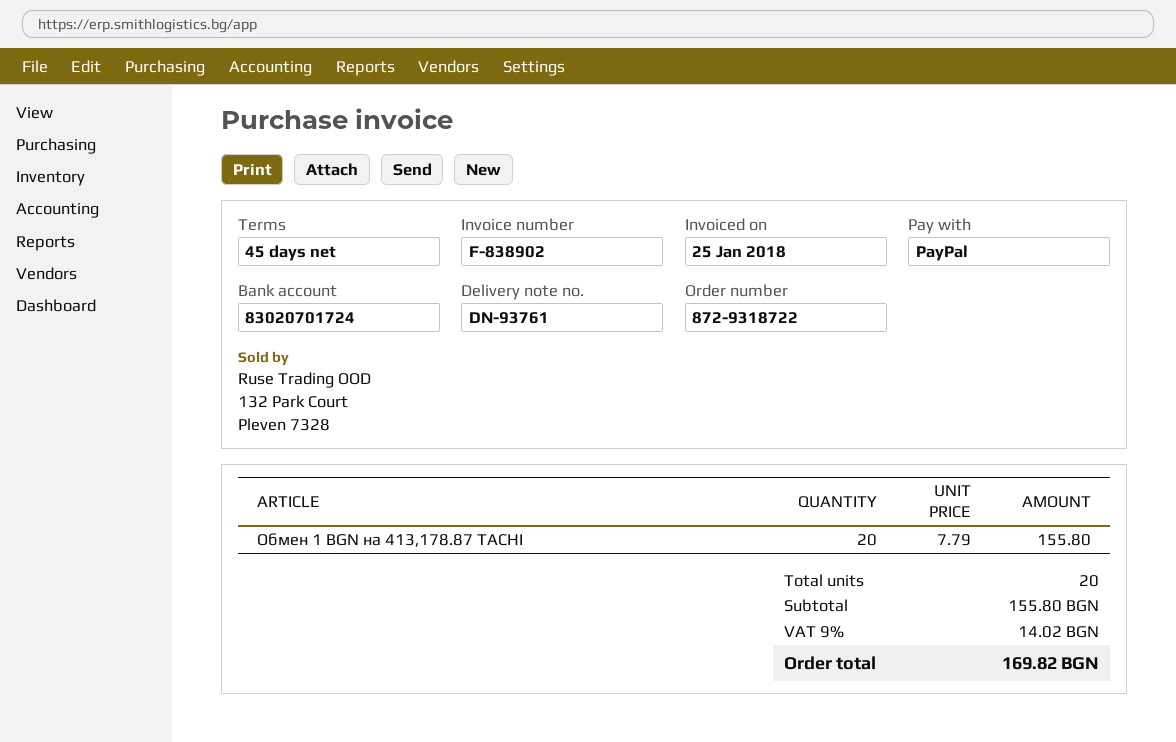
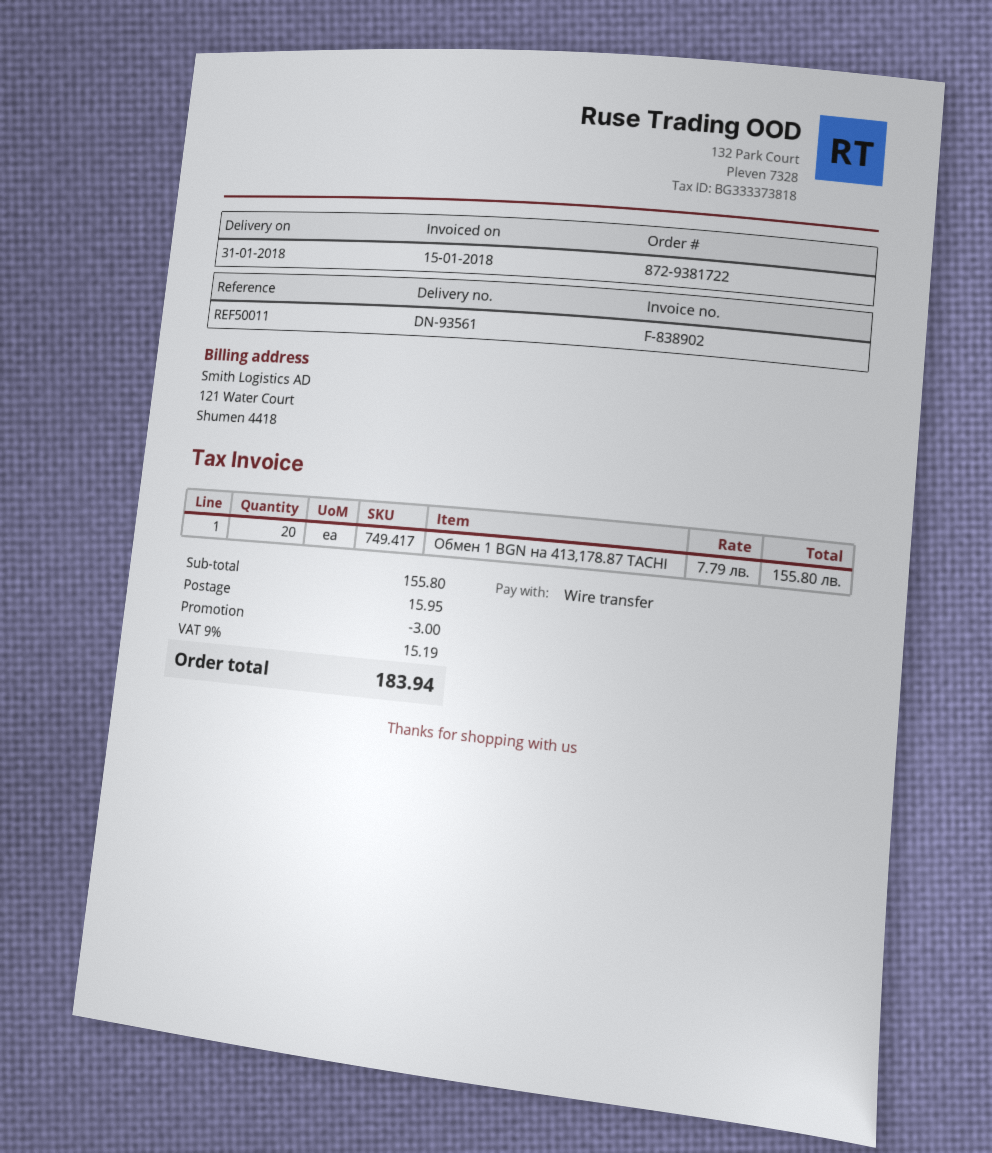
order number: 872-9318722 -> 872-9381722
delivery note number: DN-93761 -> DN-93561
invoice date: 2018-01-25 -> 2018-01-15
payment method: PayPal -> bank transfer
discount: none -> 3.00
shipping: none -> 15.95
tax: 9% = 14.02 -> 9% = 15.19
total: 169.82 -> 183.94

